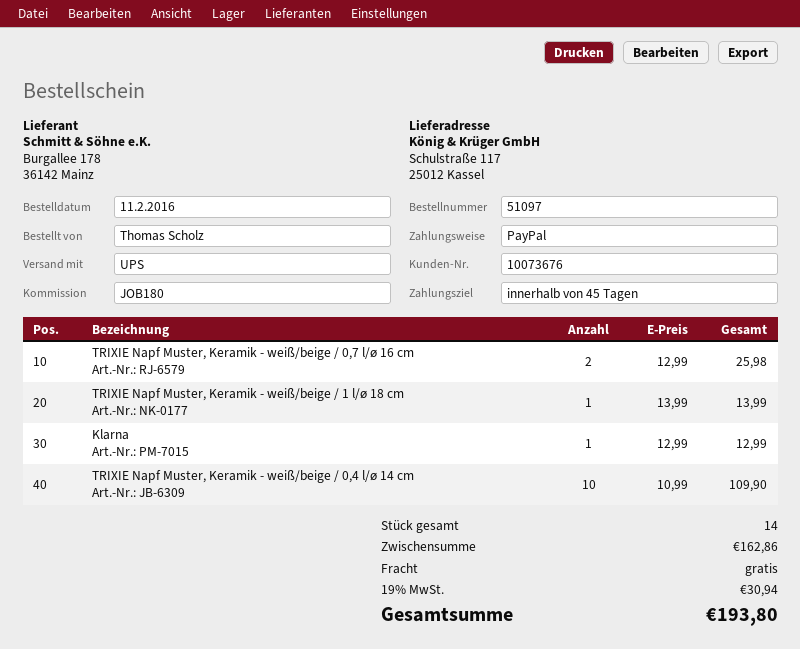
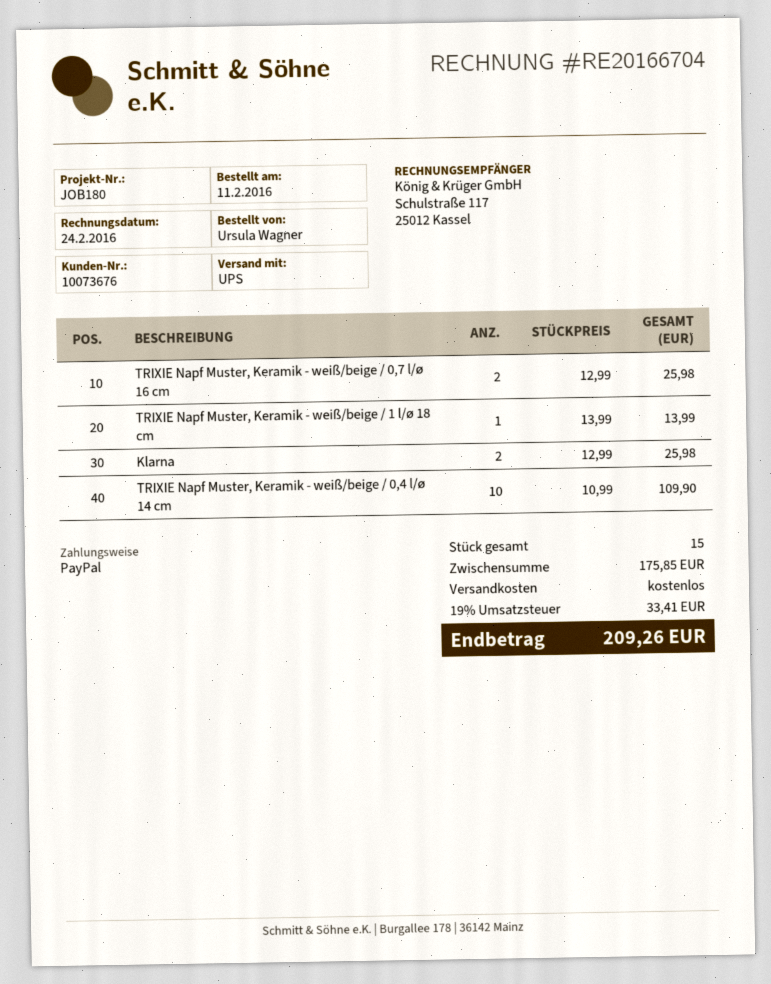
ordered by: Thomas Scholz -> Ursula Wagner
Klarna: 1 x 12.99 = 12.99 -> 2 x 12.99 = 25.98
total quantity: 14 -> 15
subtotal: 162.86 -> 175.85
tax: 19% = 30.94 -> 19% = 33.41
total: 193.80 -> 209.26

